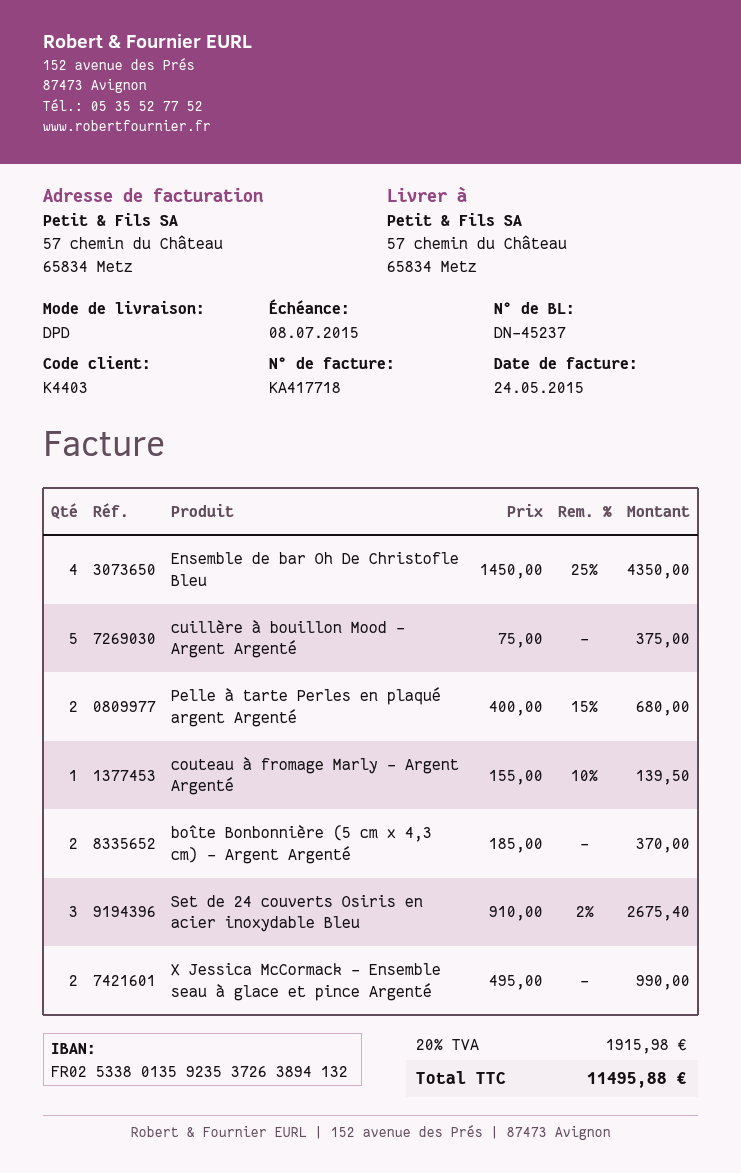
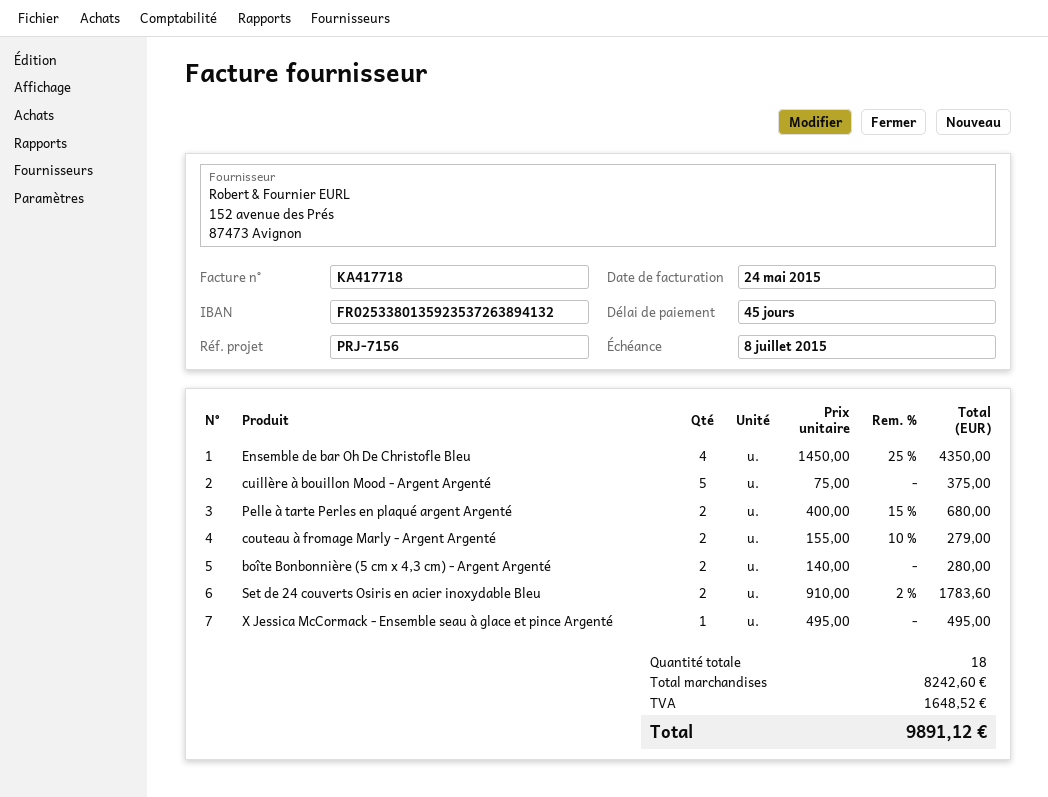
couteau à fromage Marly - Argent Argenté: 1 x 155.00 - 10% = 139.50 -> 2 x 155.00 - 10% = 279.00
boîte Bonbonnière (5 cm x 4,3 cm) - Argent Argenté: 2 x 185.00 = 370.00 -> 2 x 140.00 = 280.00
Set de 24 couverts Osiris en acier inoxydable Bleu: 3 x 910.00 - 2% = 2675.40 -> 2 x 910.00 - 2% = 1783.60
X Jessica McCormack - Ensemble seau à glace et pince Argenté: 2 x 495.00 = 990.00 -> 1 x 495.00 = 495.00
tax: 1915.98 -> 1648.52
total: 11495.88 -> 9891.12

